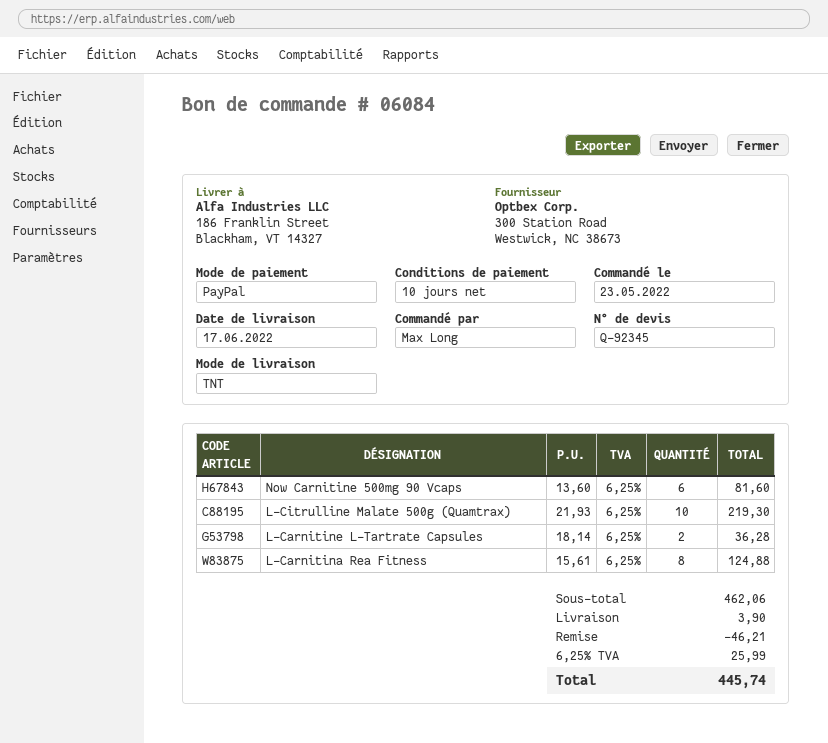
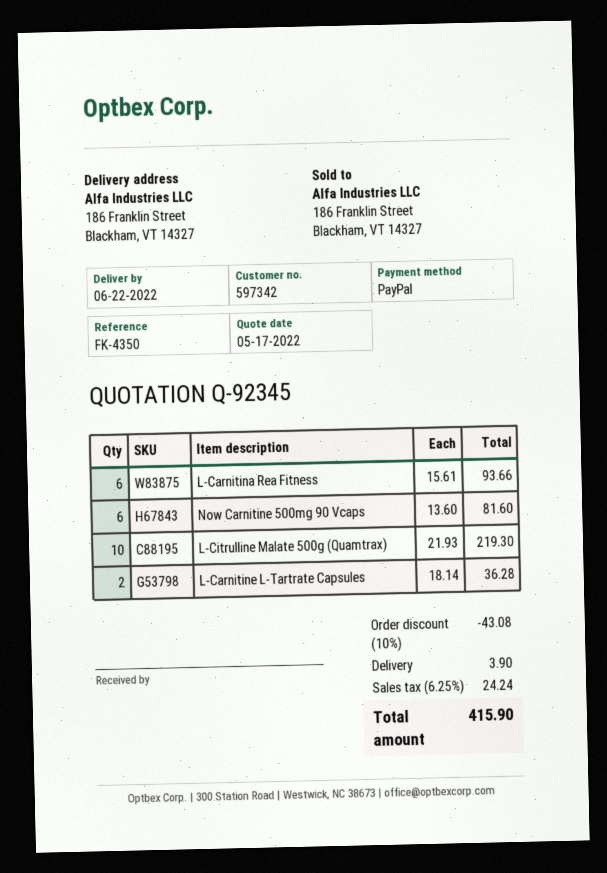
delivery date: 2022-06-17 -> 2022-06-22
L-Carnitina Rea Fitness: 8 x 15.61 = 124.88 -> 6 x 15.61 = 93.66
discount: 46.21 -> 43.08
tax: 6.25% = 25.99 -> 6.25% = 24.24
total: 445.74 -> 415.90

